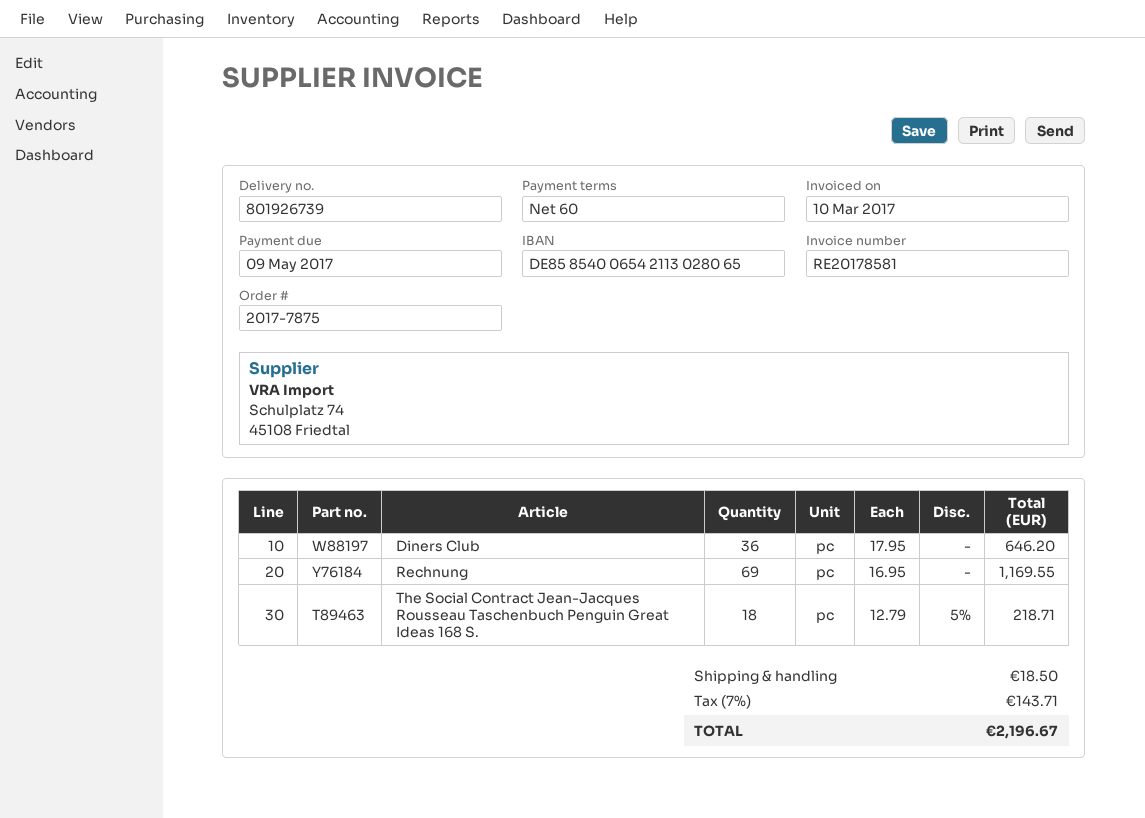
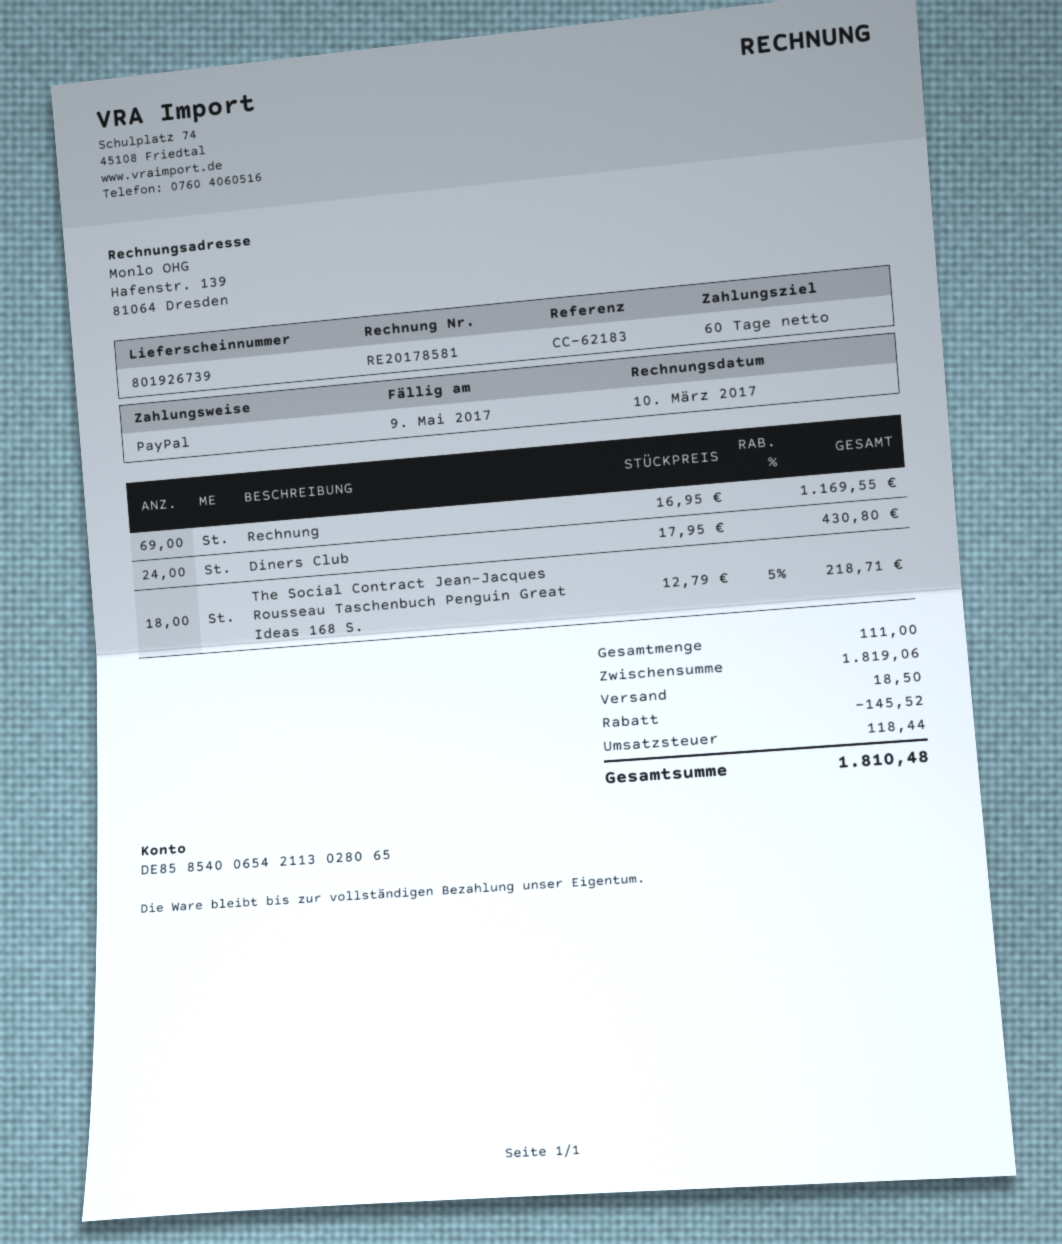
Diners Club: 36 x 17.95 = 646.20 -> 24 x 17.95 = 430.80
discount: none -> 145.52
tax: 143.71 -> 118.44
total: 2196.67 -> 1810.48

